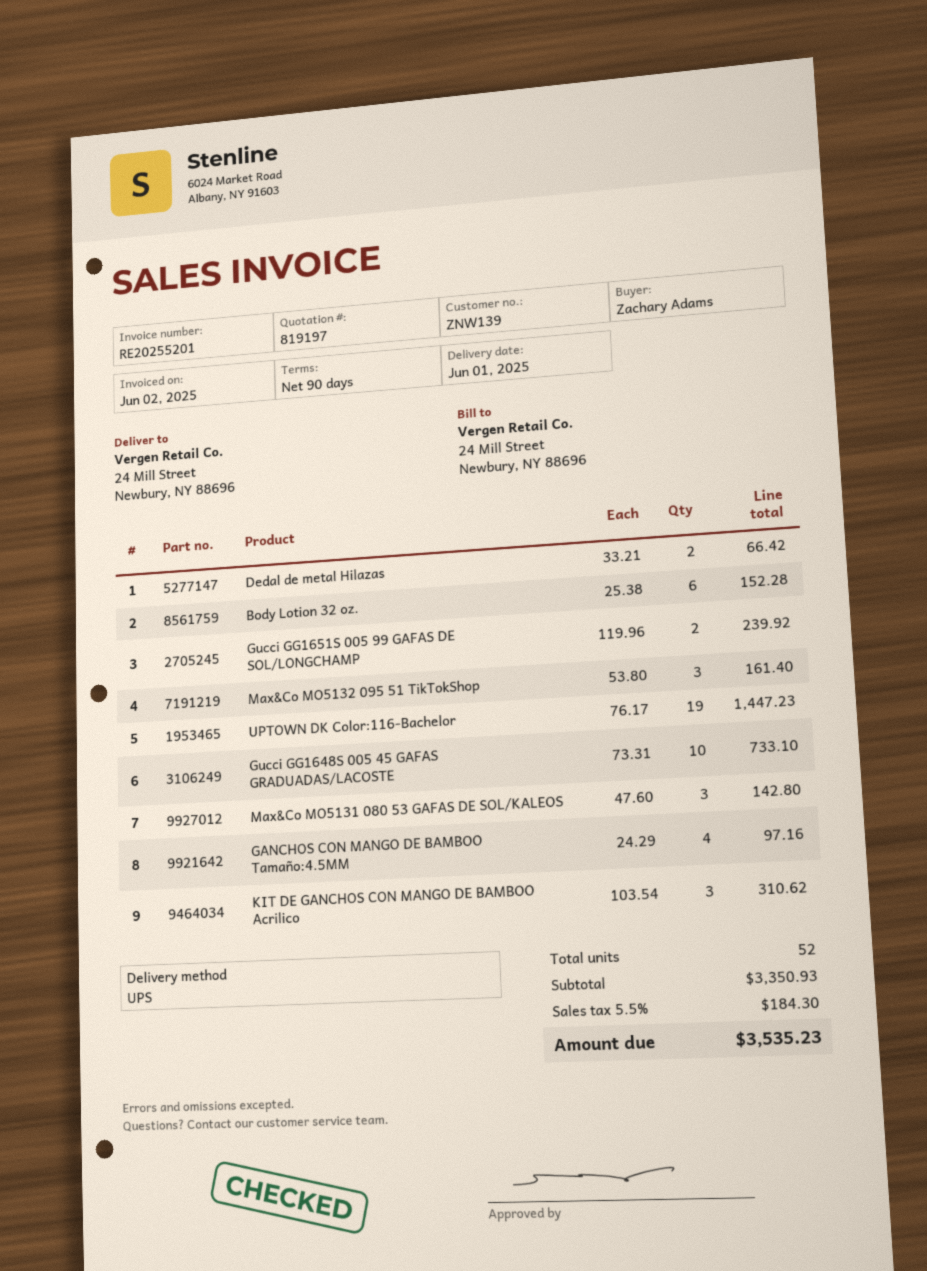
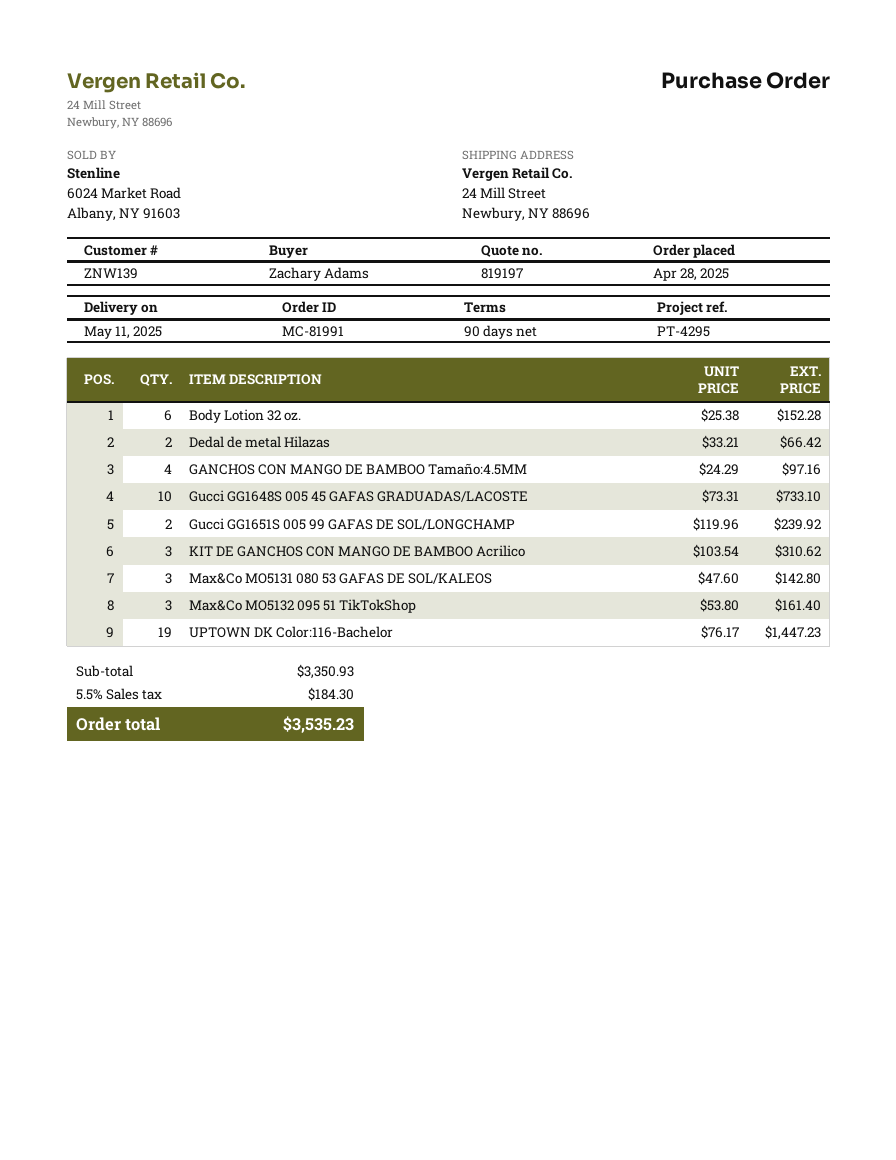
delivery date: 2025-06-01 -> 2025-05-11

